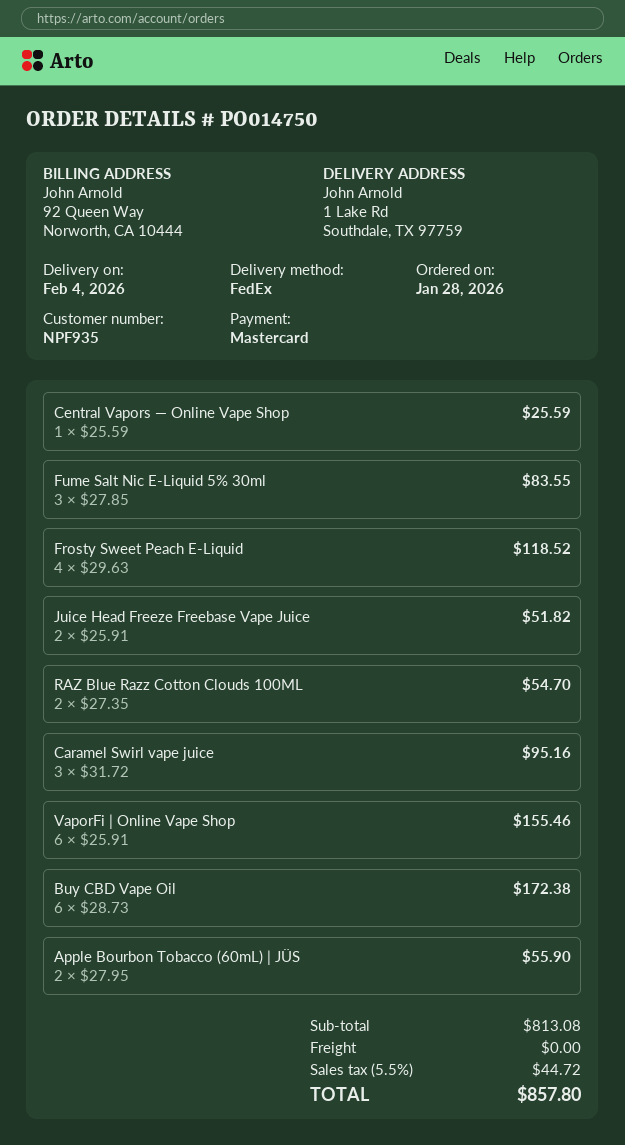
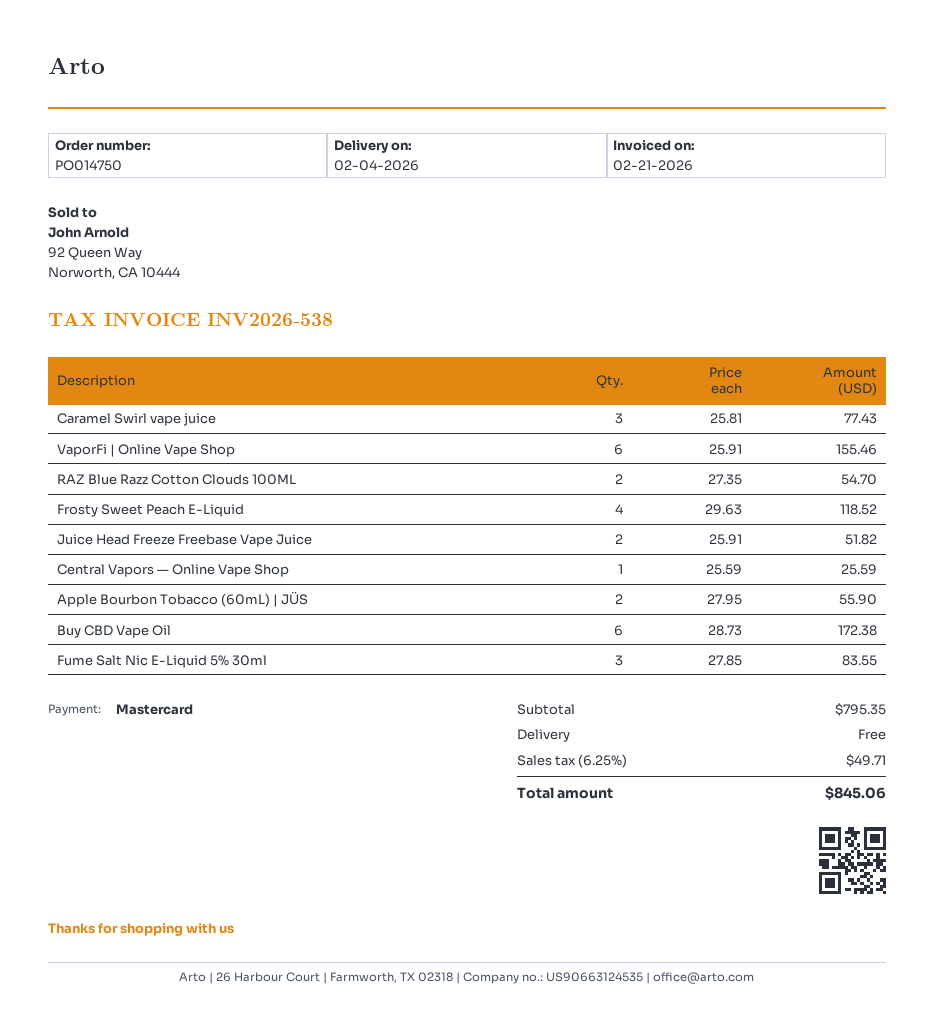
Caramel Swirl vape juice: 3 x 31.72 = 95.16 -> 3 x 25.81 = 77.43
subtotal: 813.08 -> 795.35
tax: 5.5% = 44.72 -> 6.25% = 49.71
total: 857.80 -> 845.06

